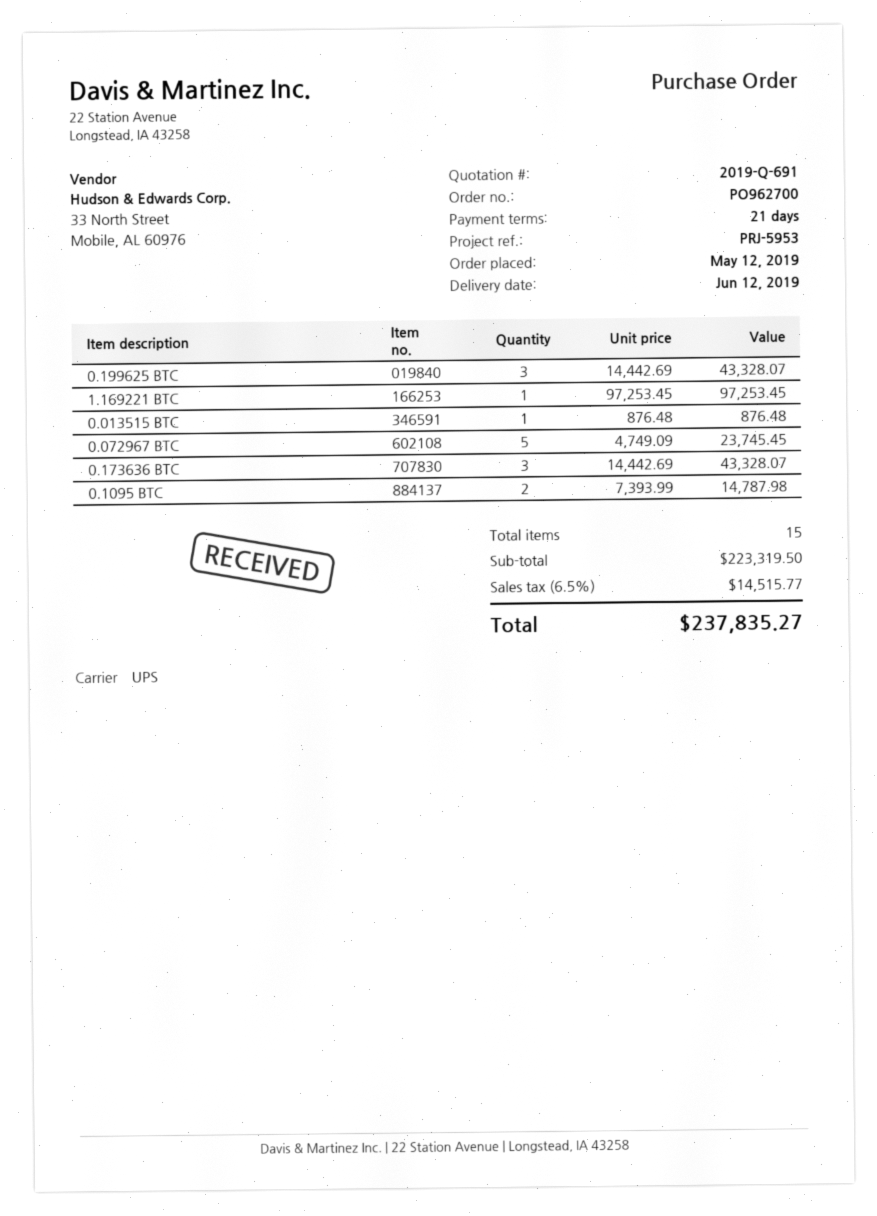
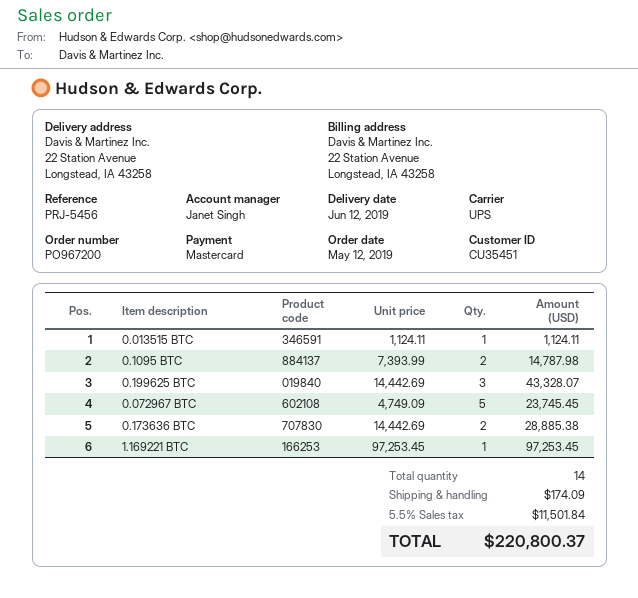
order number: PO962700 -> PO967200
reference: PRJ-5953 -> PRJ-5456
0.013515 BTC: 1 x 876.48 = 876.48 -> 1 x 1124.11 = 1124.11
0.173636 BTC: 3 x 14442.69 = 43328.07 -> 2 x 14442.69 = 28885.38
total quantity: 15 -> 14
shipping: none -> 174.09
tax: 6.5% = 14515.77 -> 5.5% = 11501.84
total: 237835.27 -> 220800.37

